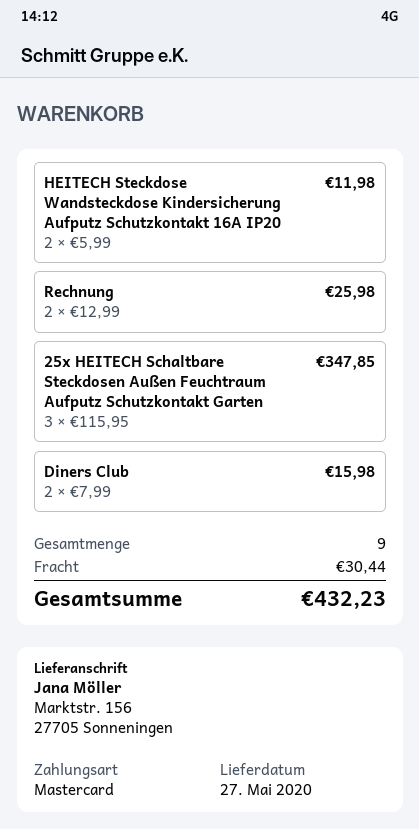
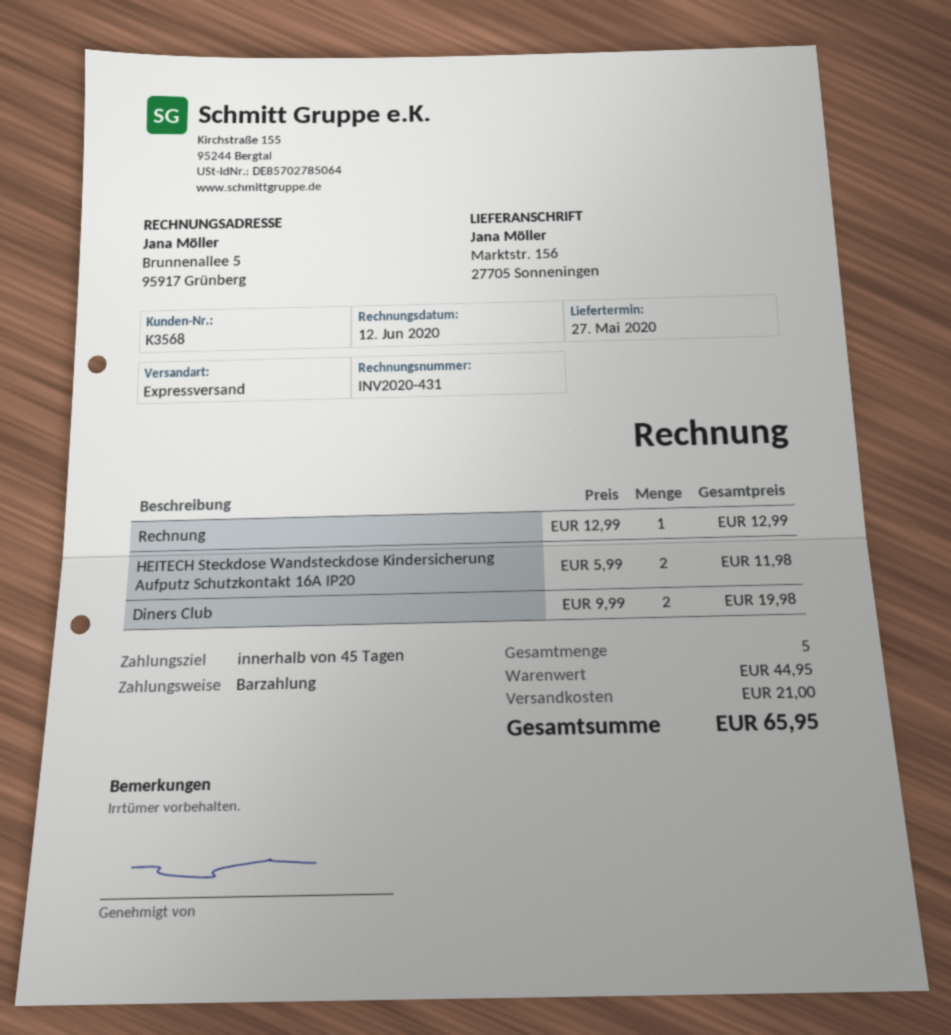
payment method: Mastercard -> cash
Rechnung: 2 x 12.99 = 25.98 -> 1 x 12.99 = 12.99
25x HEITECH Schaltbare Steckdosen Außen Feuchtraum Aufputz Schutzkontakt Garten: 3 x 115.95 = 347.85 -> none
Diners Club: 2 x 7.99 = 15.98 -> 2 x 9.99 = 19.98
total quantity: 9 -> 5
shipping: 30.44 -> 21.00
total: 432.23 -> 65.95

